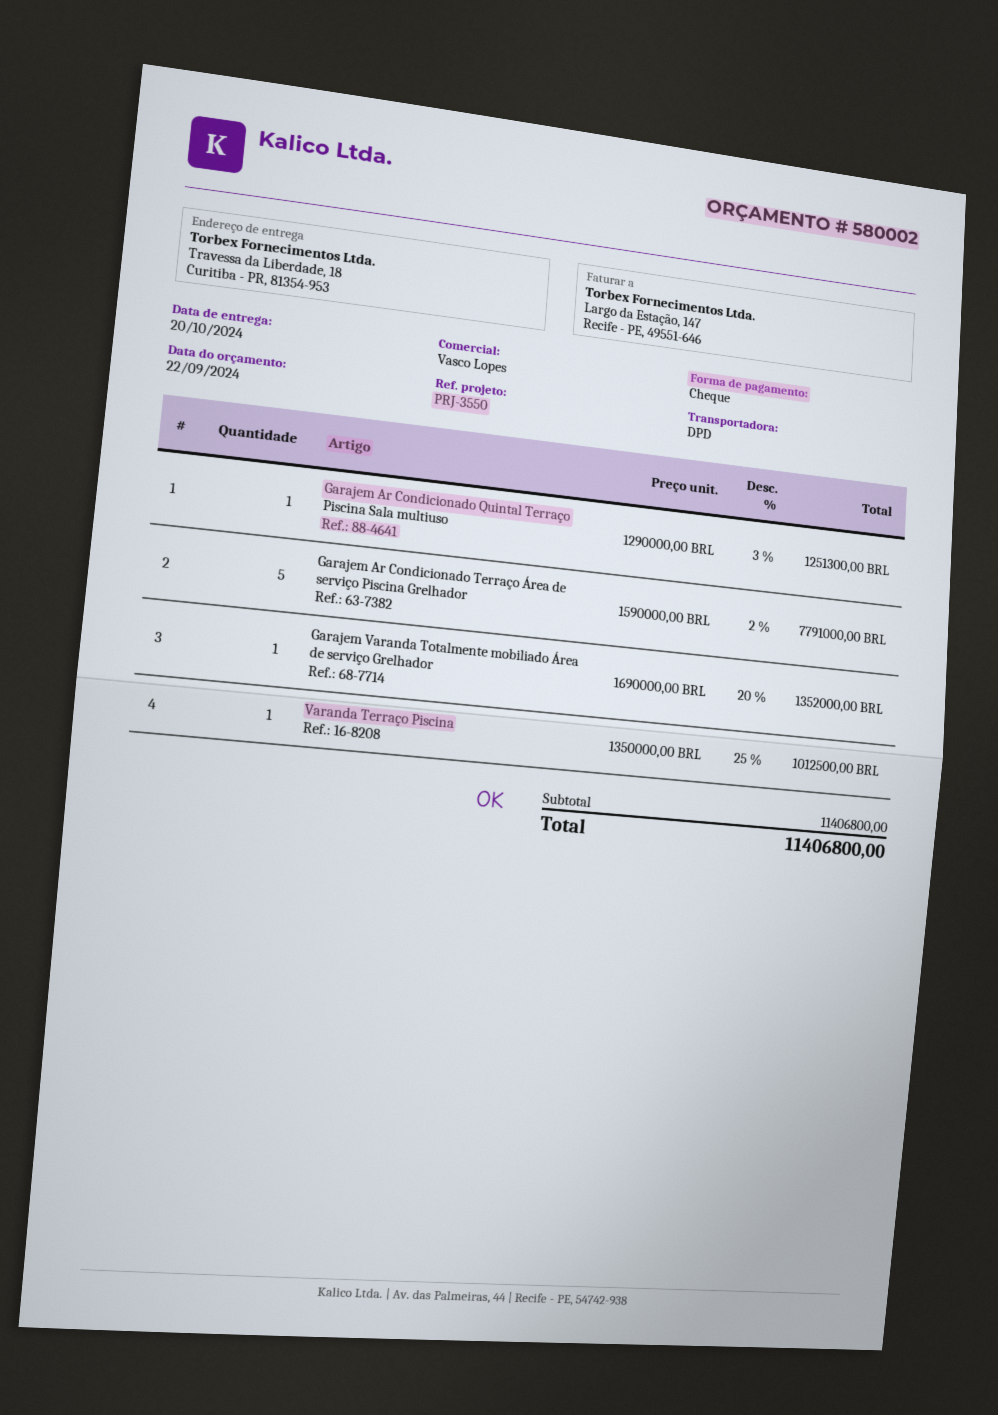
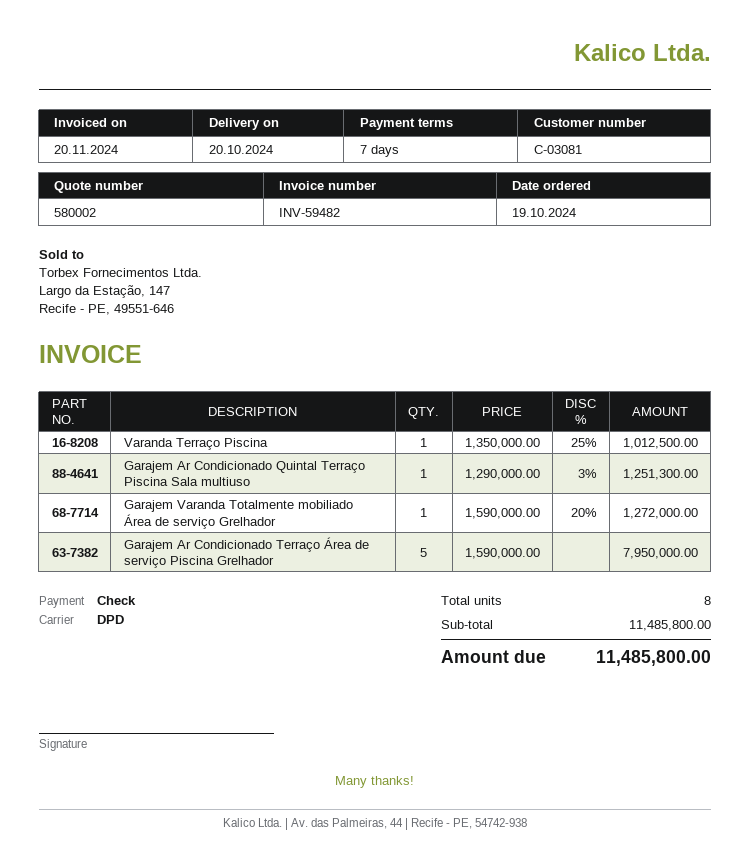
Garajem Ar Condicionado Terraço Área de serviço Piscina Grelhador: 5 x 1590000.00 - 2% = 7791000.00 -> 5 x 1590000.00 = 7950000.00
Garajem Varanda Totalmente mobiliado Área de serviço Grelhador: 1 x 1690000.00 - 20% = 1352000.00 -> 1 x 1590000.00 - 20% = 1272000.00
subtotal: 11406800.00 -> 11485800.00
total: 11406800.00 -> 11485800.00

